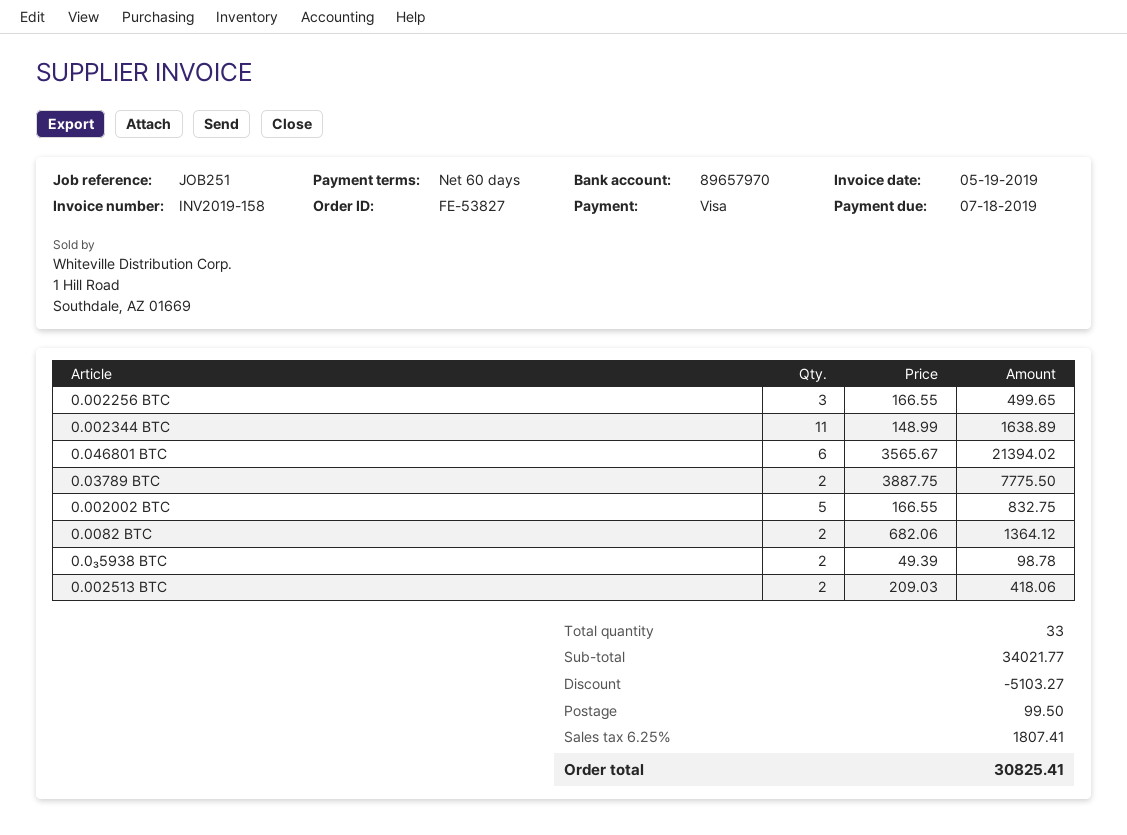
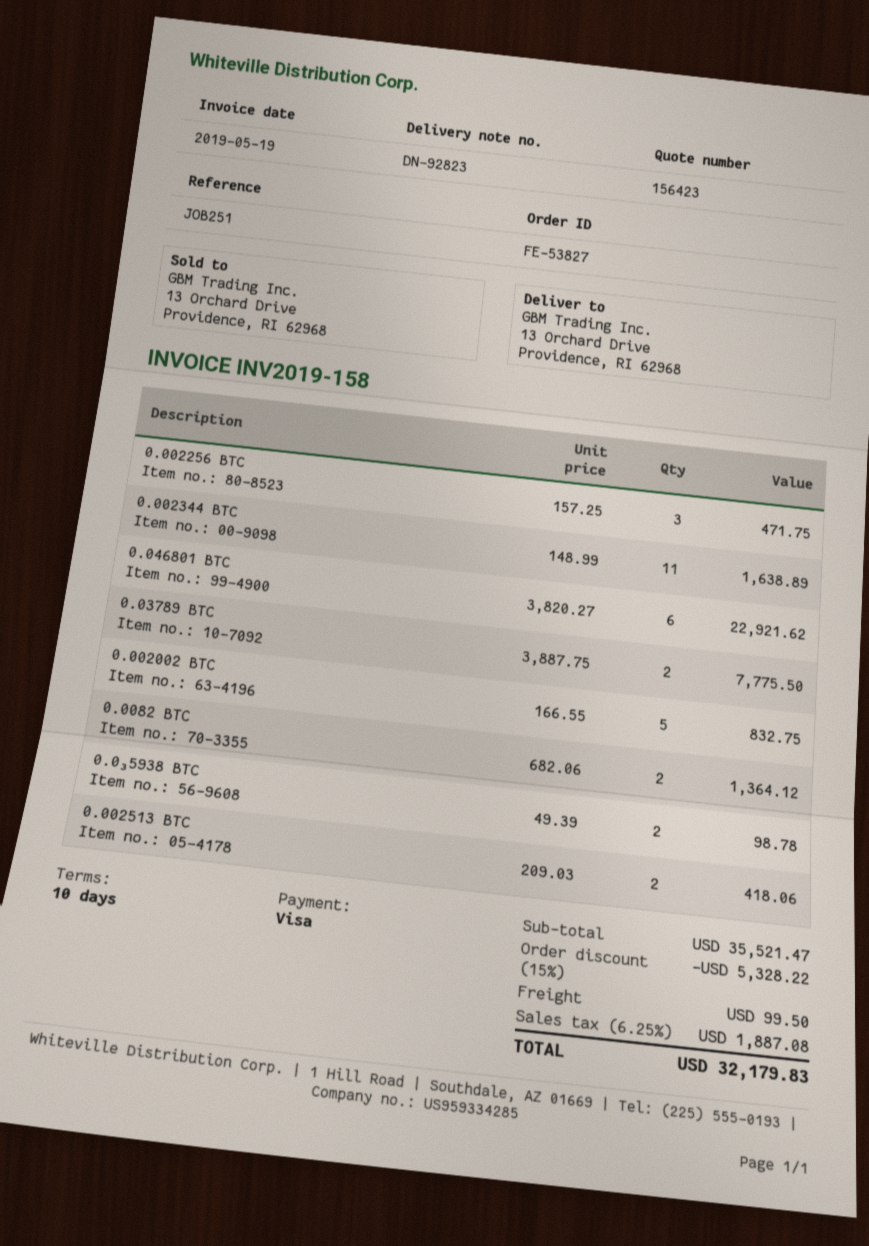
payment terms: 60 days -> 10 days
0.002256 BTC: 3 x 166.55 = 499.65 -> 3 x 157.25 = 471.75
0.046801 BTC: 6 x 3565.67 = 21394.02 -> 6 x 3820.27 = 22921.62
subtotal: 34021.77 -> 35521.47
discount: 5103.27 -> 5328.22
tax: 6.25% = 1807.41 -> 6.25% = 1887.08
total: 30825.41 -> 32179.83

